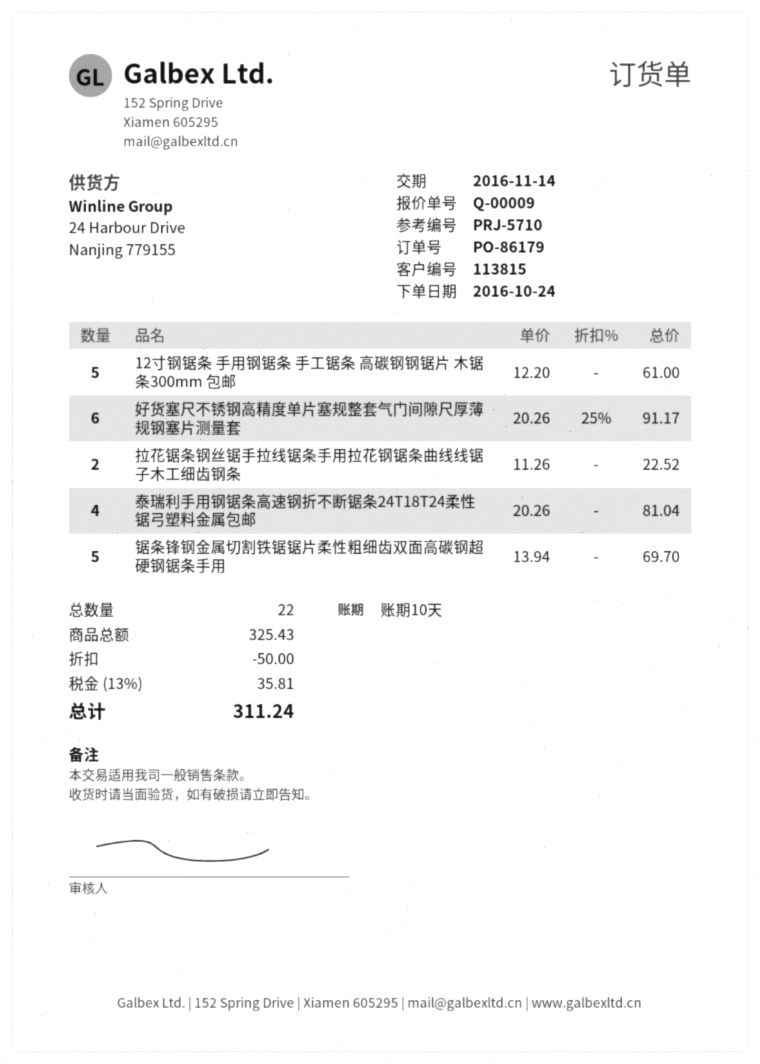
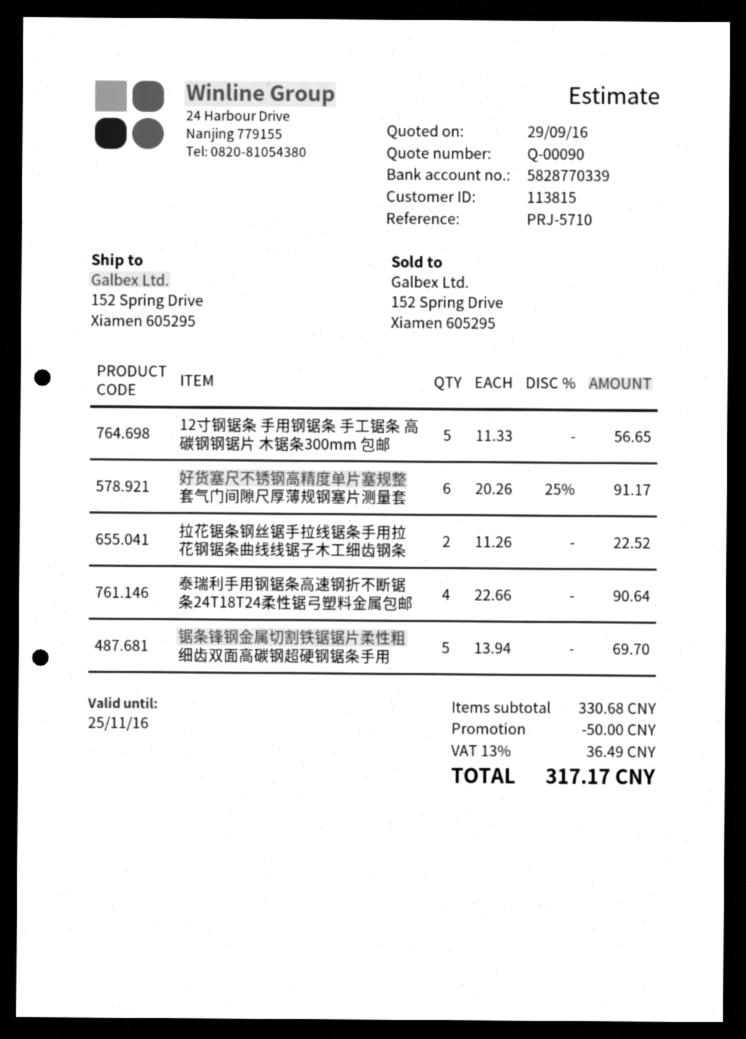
quote number: Q-00009 -> Q-00090
12寸钢锯条 手用钢锯条 手工锯条 高碳钢钢锯片 木锯条300mm 包邮: 5 x 12.20 = 61.00 -> 5 x 11.33 = 56.65
泰瑞利手用钢锯条高速钢折不断锯条24T18T24柔性锯弓塑料金属包邮: 4 x 20.26 = 81.04 -> 4 x 22.66 = 90.64
subtotal: 325.43 -> 330.68
tax: 13% = 35.81 -> 13% = 36.49
total: 311.24 -> 317.17

